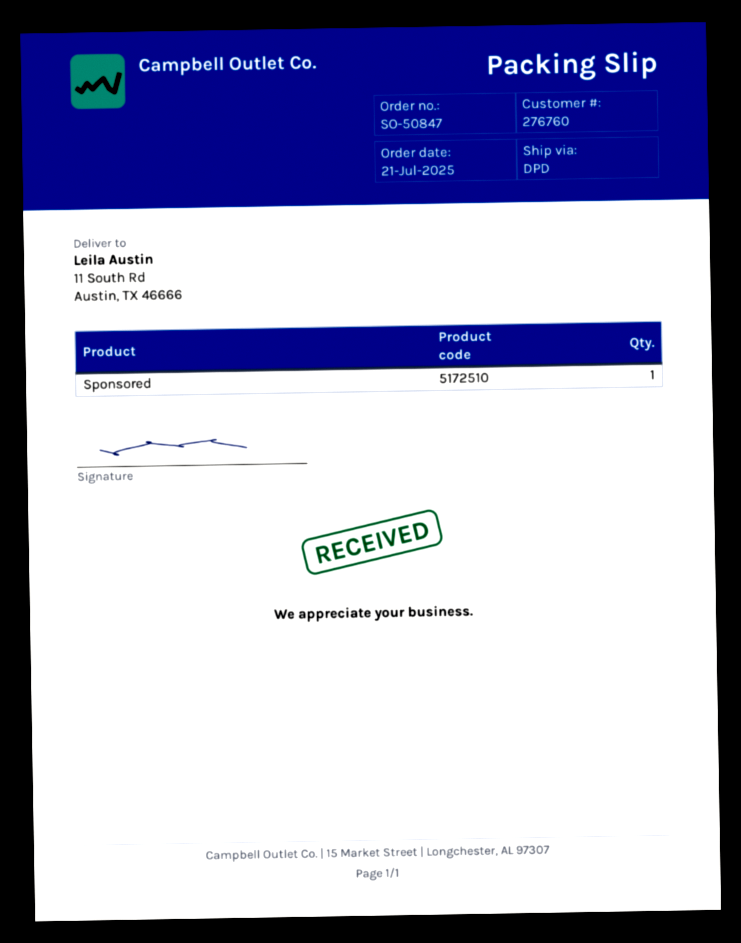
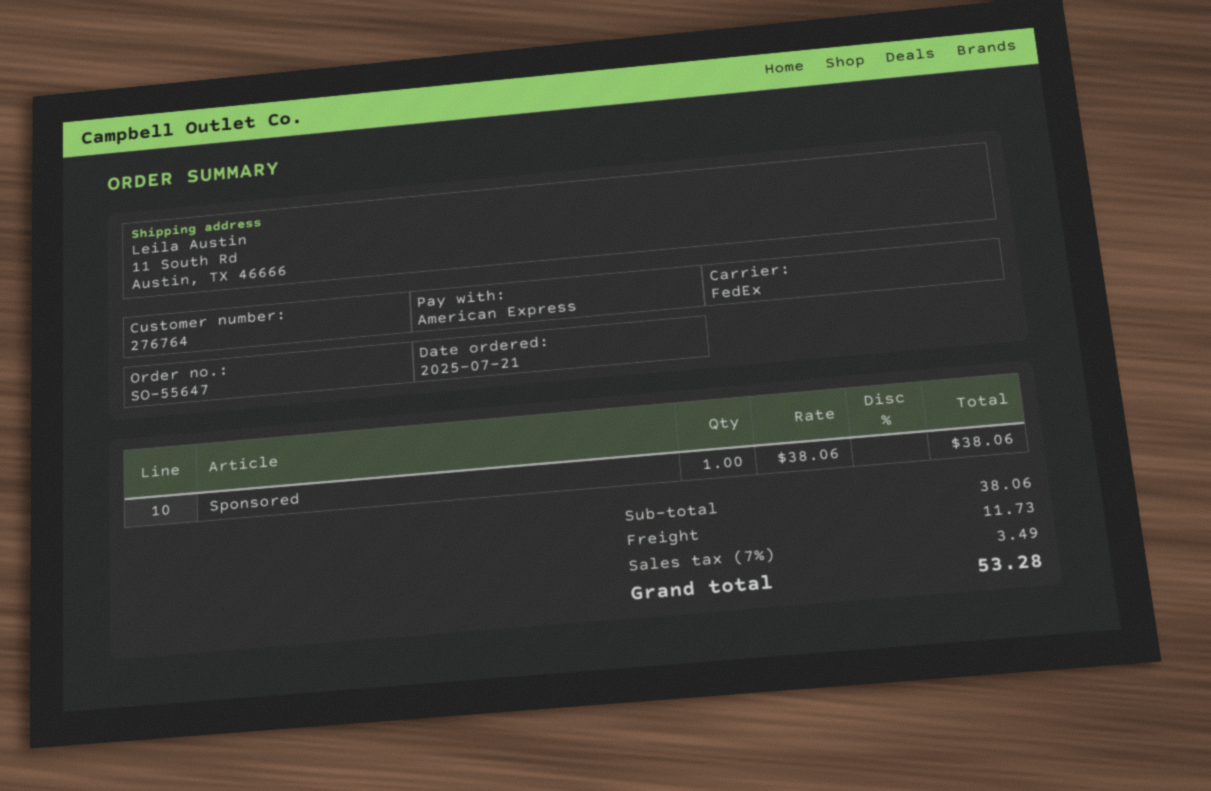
order number: SO-50847 -> SO-55647
customer number: 276760 -> 276764
shipping method: DPD -> FedEx

